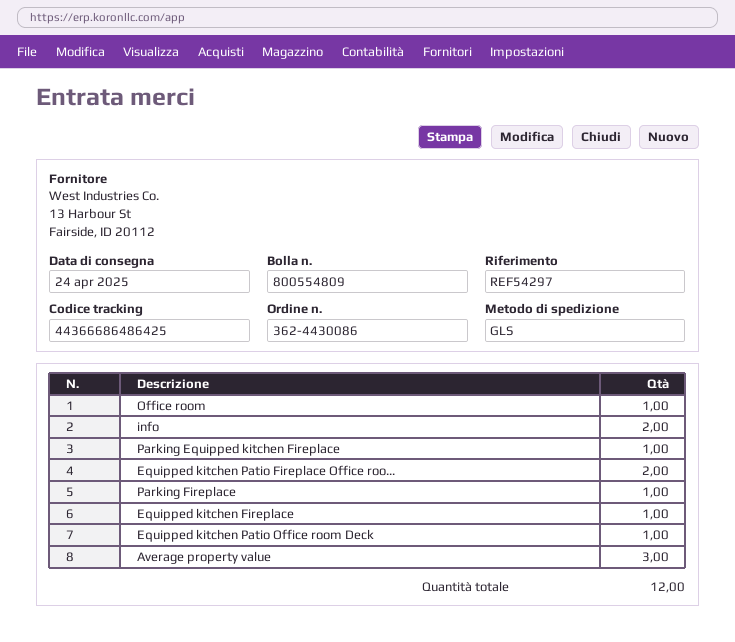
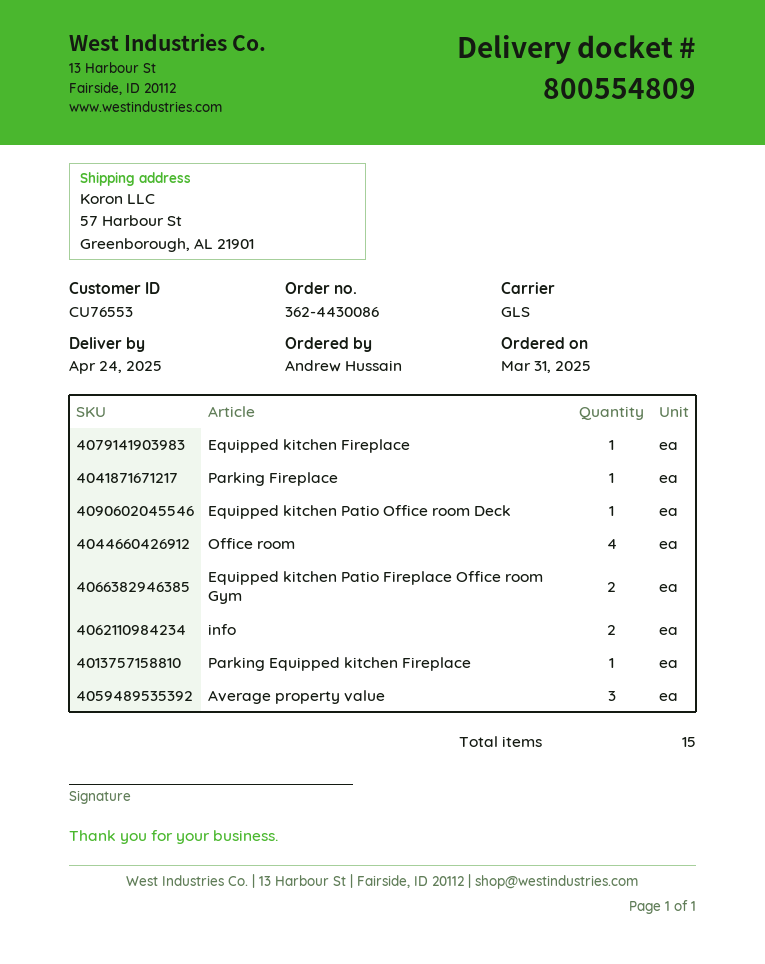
Office room: 1 -> 4
total quantity: 12 -> 15

